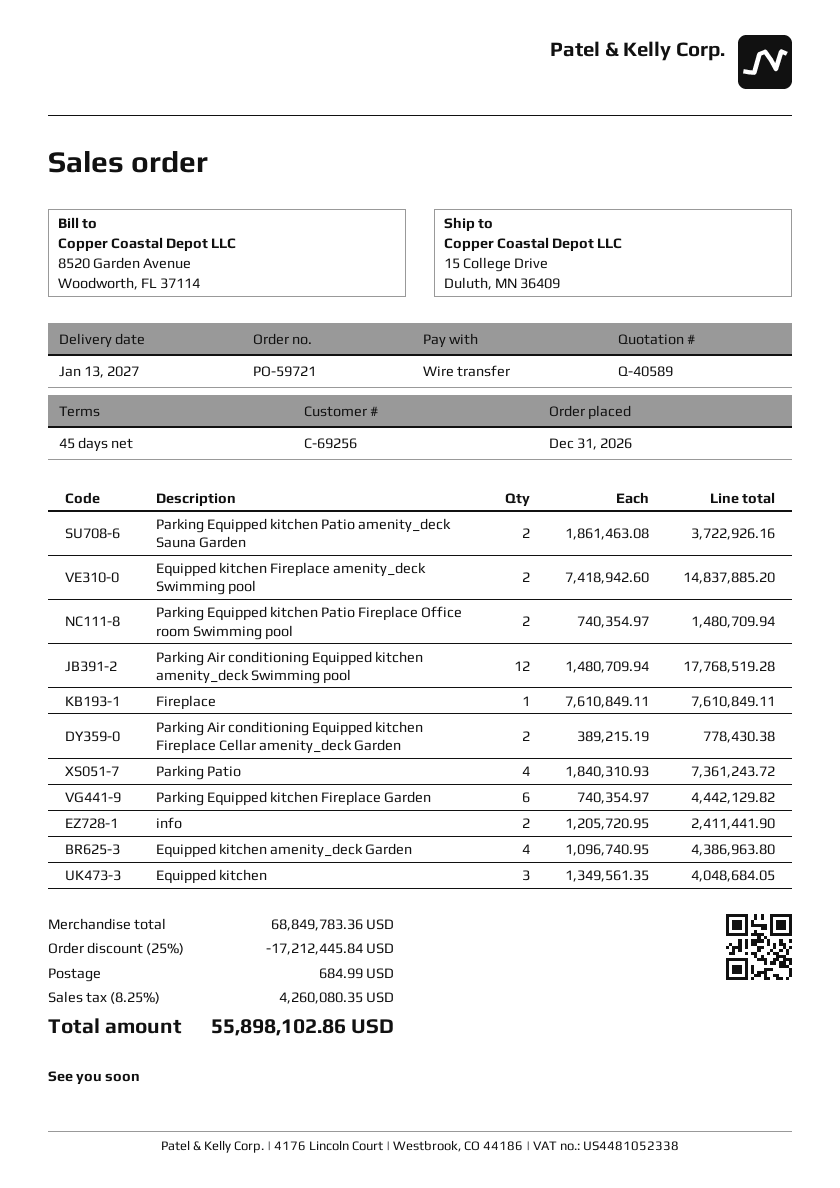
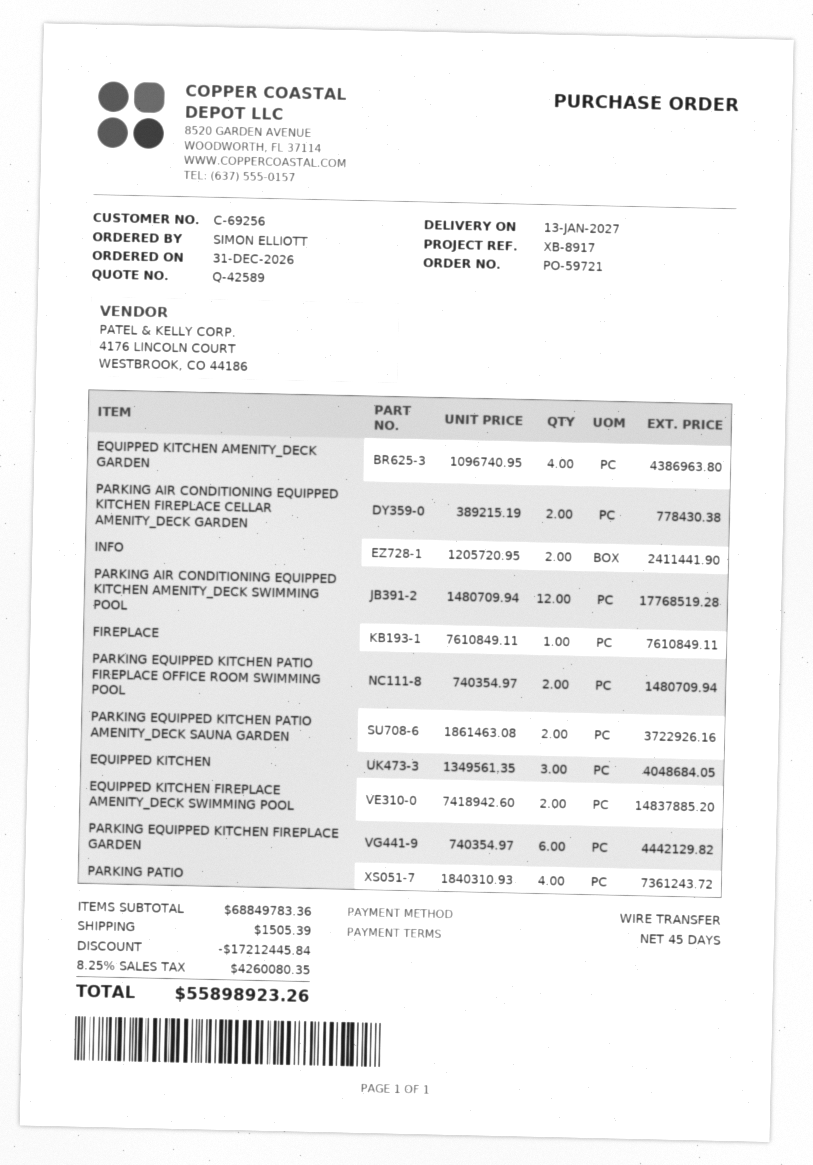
quote number: Q-40589 -> Q-42589
shipping: 684.99 -> 1505.39
total: 55898102.86 -> 55898923.26

